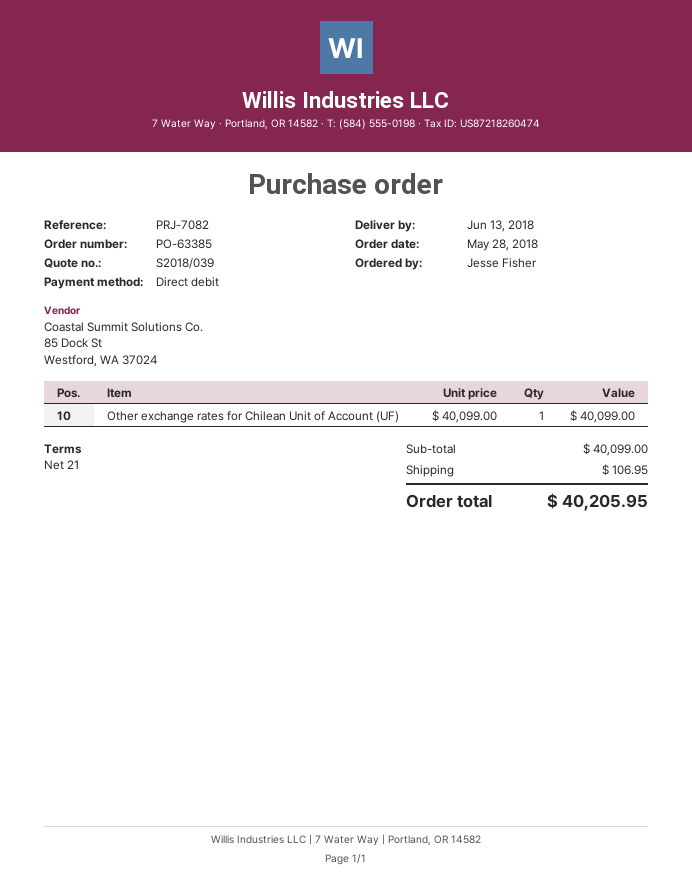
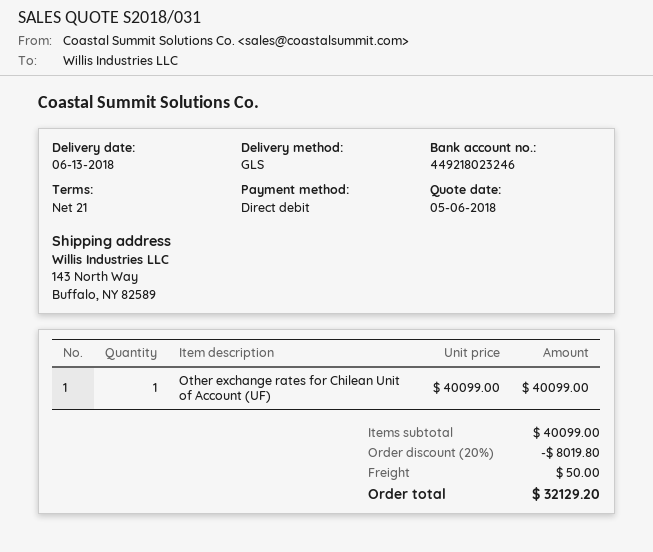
quote number: S2018/039 -> S2018/031
discount: none -> 20% = 8019.80
shipping: 106.95 -> 50.00
total: 40205.95 -> 32129.20

